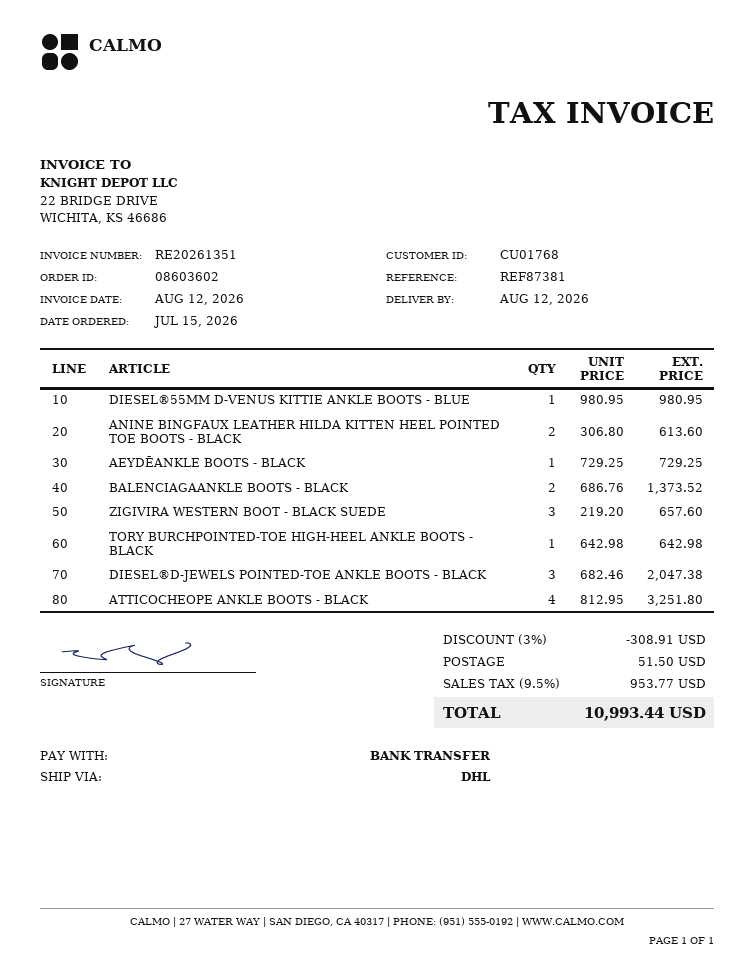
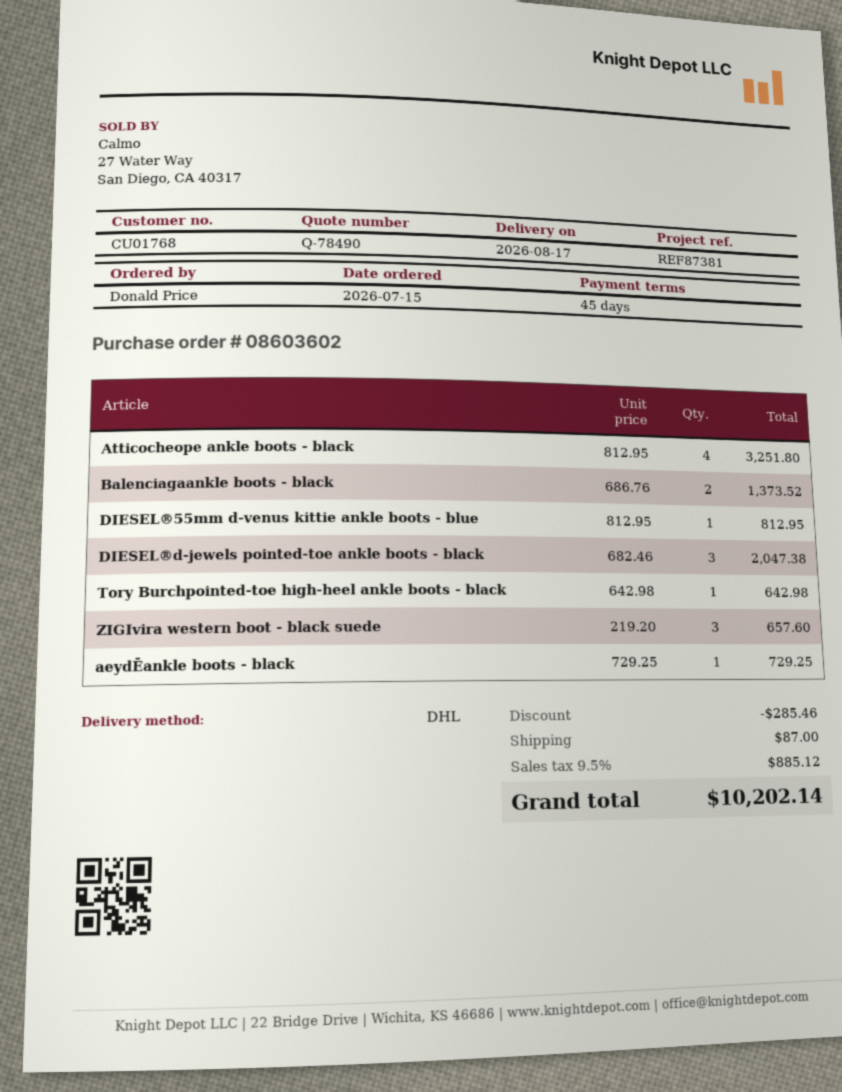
delivery date: 2026-08-12 -> 2026-08-17
DIESEL®55MM D-VENUS KITTIE ANKLE BOOTS - BLUE: 1 x 980.95 = 980.95 -> 1 x 812.95 = 812.95
ANINE BINGFAUX LEATHER HILDA KITTEN HEEL POINTED TOE BOOTS - BLACK: 2 x 306.80 = 613.60 -> none
discount: 308.91 -> 285.46
shipping: 51.50 -> 87.00
tax: 9.5% = 953.77 -> 9.5% = 885.12
total: 10993.44 -> 10202.14

